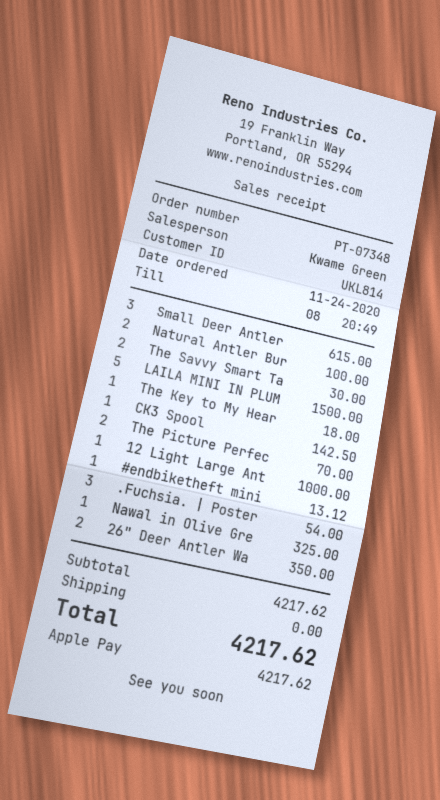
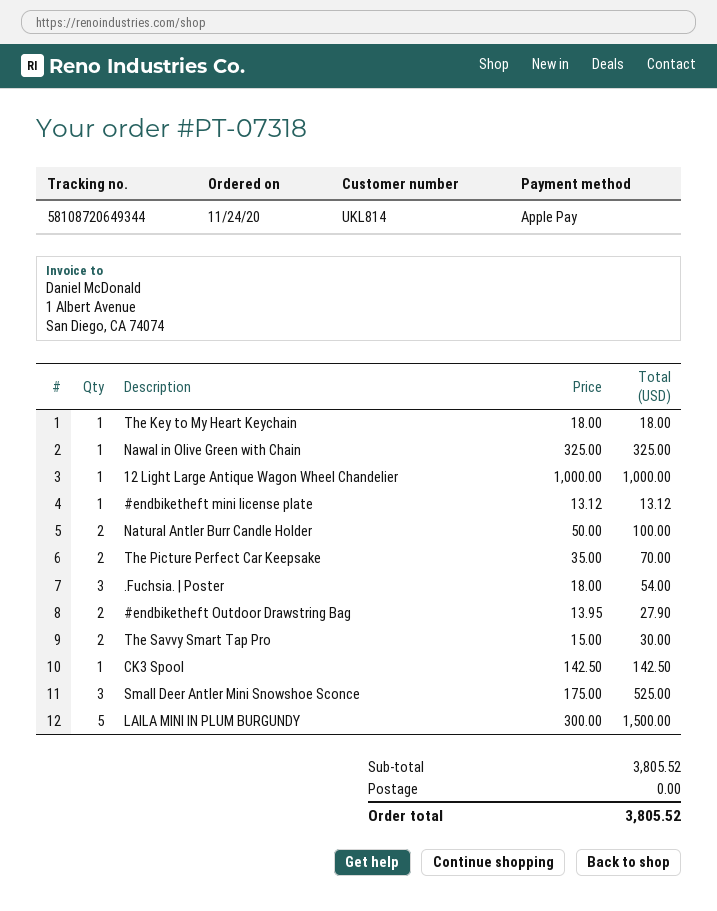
order number: PT-07348 -> PT-07318
Small Deer Antler: 3 for 615.00 -> 3 for 525.00
26" Deer Antler Wa: 2 for 350.00 -> none
#endbiketheft Outdoor Drawstring Bag: none -> 2 for 27.90
subtotal: 4217.62 -> 3805.52
total: 4217.62 -> 3805.52

